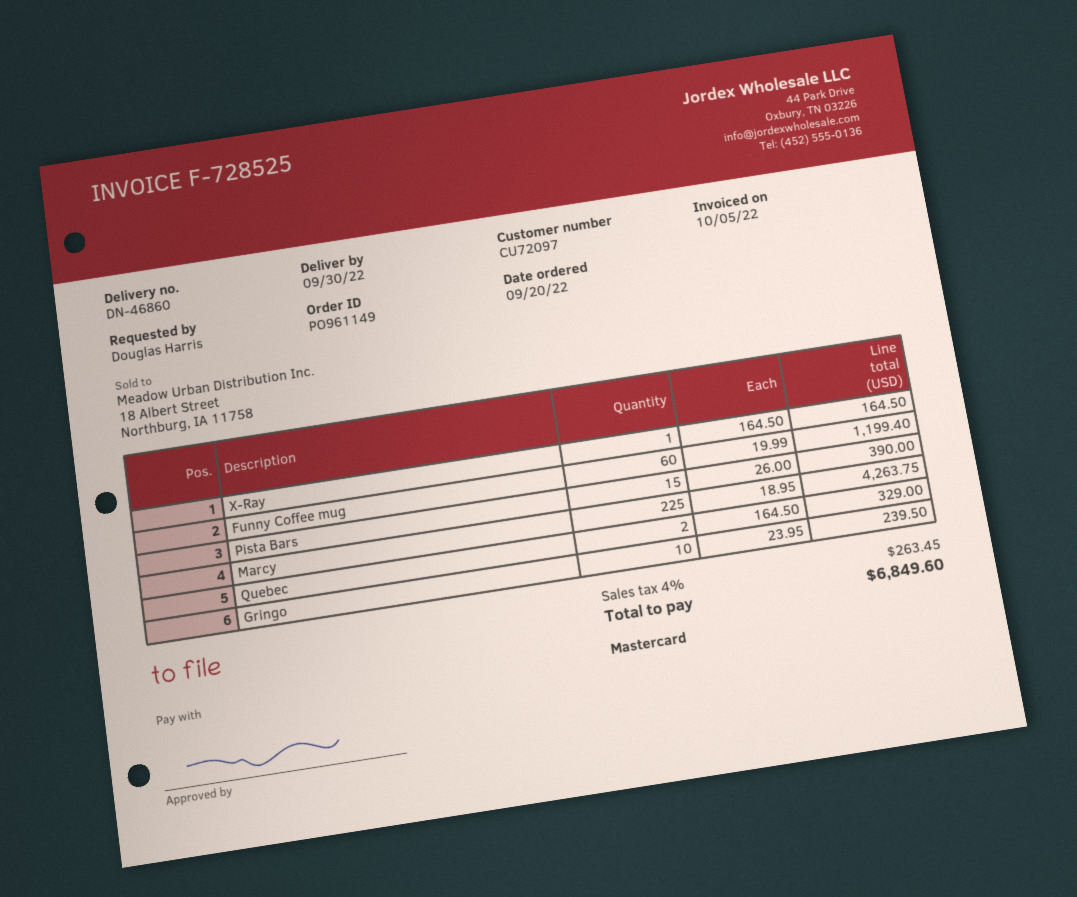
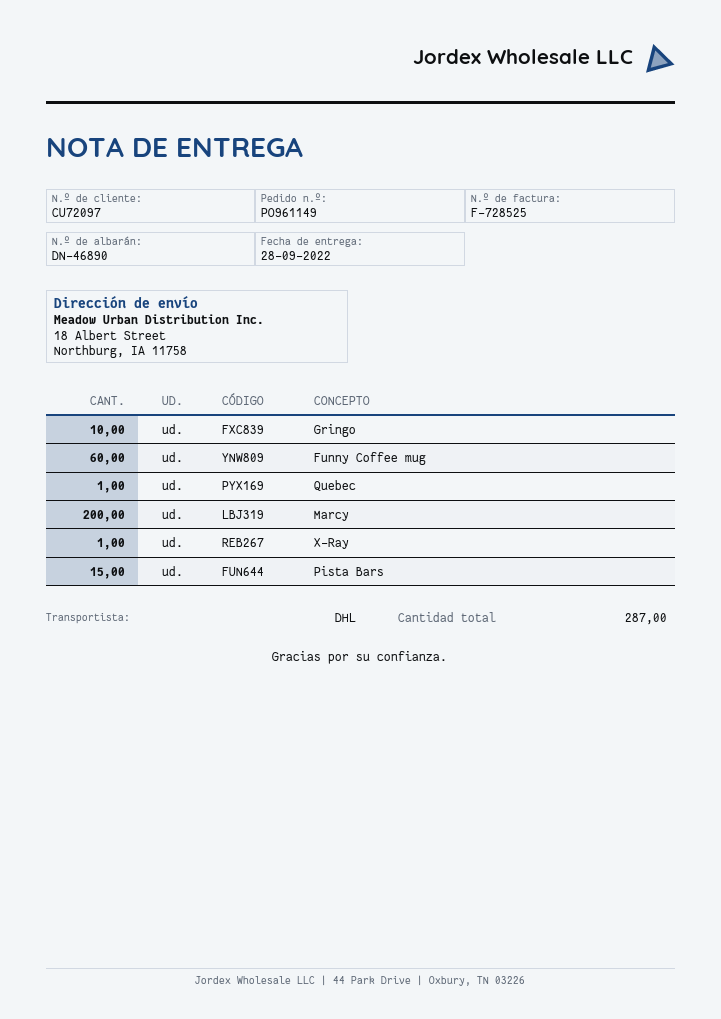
delivery note number: DN-46860 -> DN-46890
delivery date: 2022-09-30 -> 2022-09-28
Marcy: 225 -> 200
Quebec: 2 -> 1

